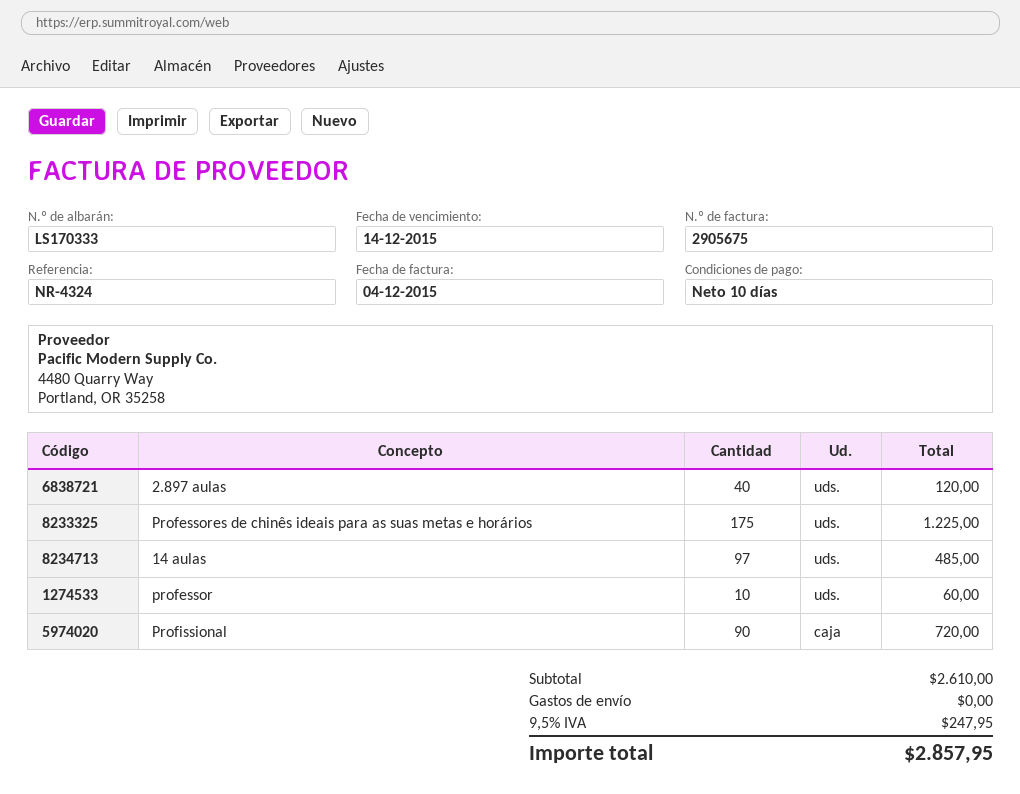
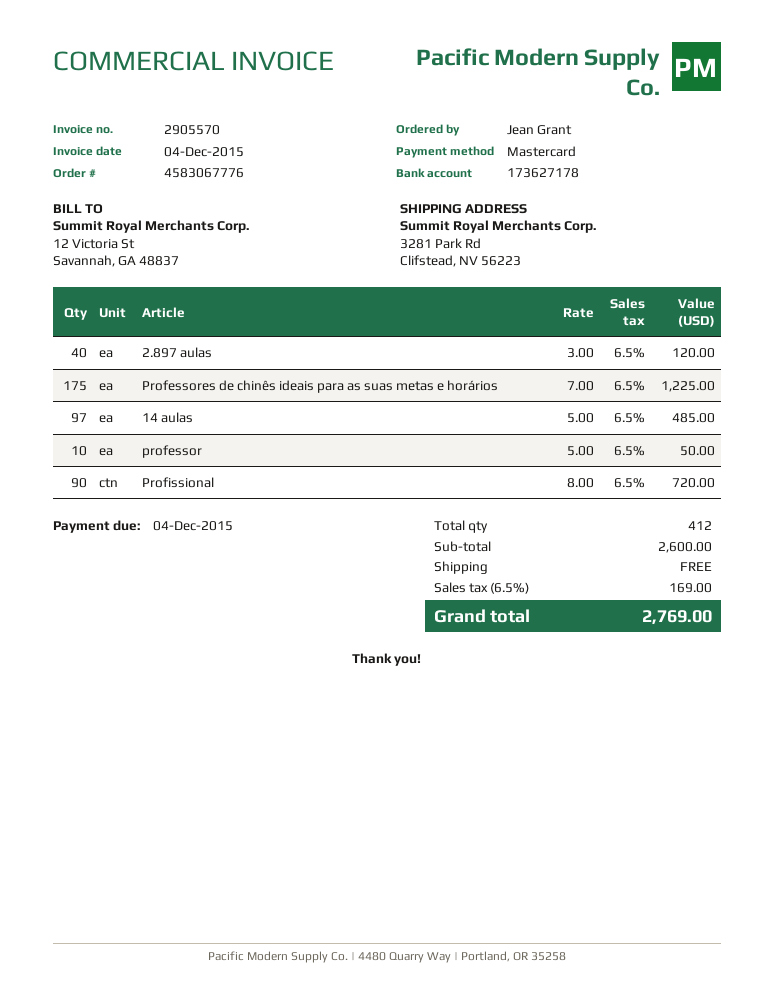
invoice number: 2905675 -> 2905570
due date: 2015-12-14 -> 2015-12-04
professor: 10 for 60.00 -> 10 for 50.00
subtotal: 2610.00 -> 2600.00
tax: 9.5% = 247.95 -> 6.5% = 169.00
total: 2857.95 -> 2769.00

